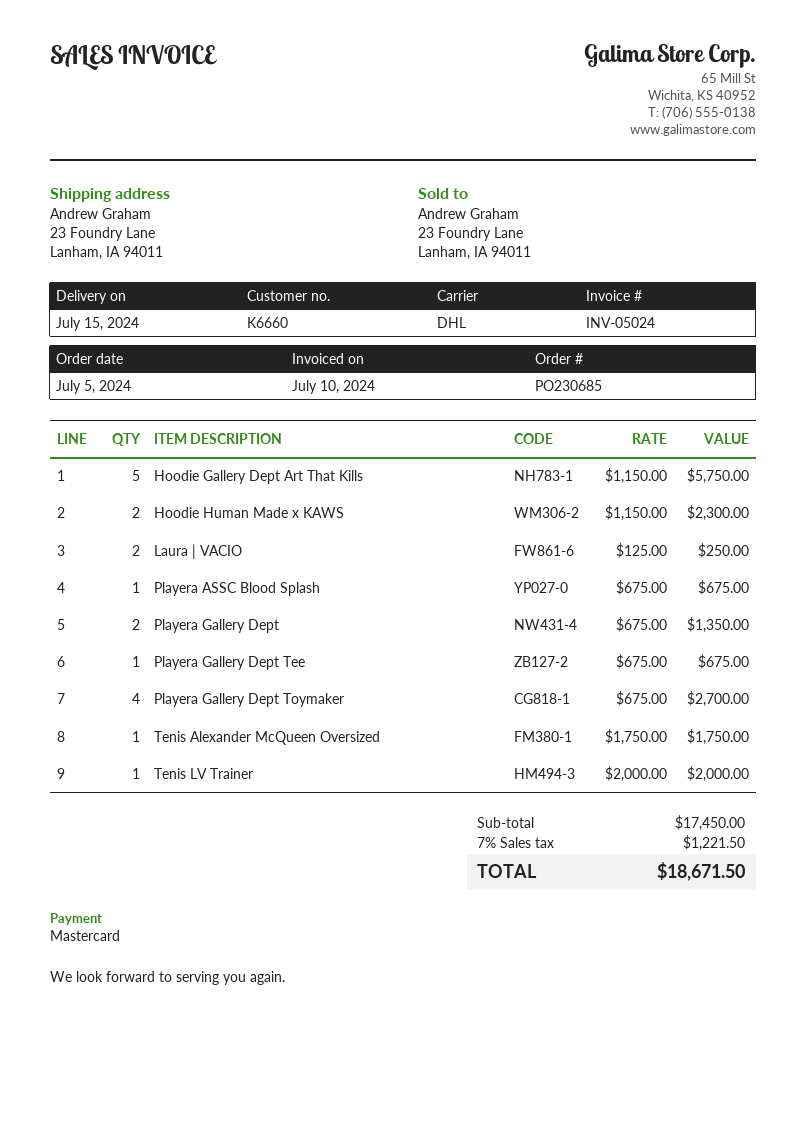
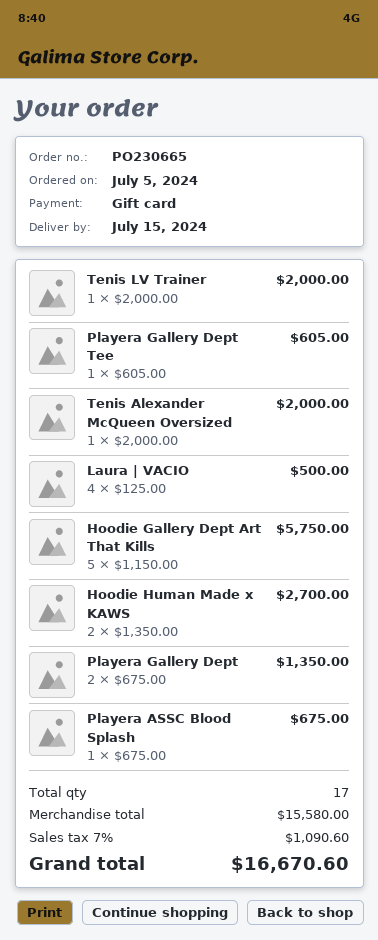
order number: PO230685 -> PO230665
payment method: Mastercard -> gift card
Hoodie Human Made x KAWS: 2 x 1150.00 = 2300.00 -> 2 x 1350.00 = 2700.00
Laura | VACIO: 2 x 125.00 = 250.00 -> 4 x 125.00 = 500.00
Playera Gallery Dept Tee: 1 x 675.00 = 675.00 -> 1 x 605.00 = 605.00
Playera Gallery Dept Toymaker: 4 x 675.00 = 2700.00 -> none
Tenis Alexander McQueen Oversized: 1 x 1750.00 = 1750.00 -> 1 x 2000.00 = 2000.00
subtotal: 17450.00 -> 15580.00
tax: 7% = 1221.50 -> 7% = 1090.60
total: 18671.50 -> 16670.60

